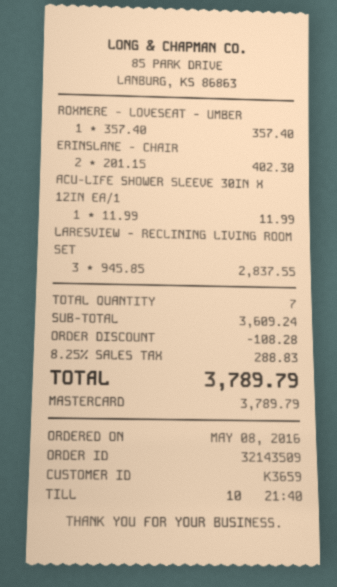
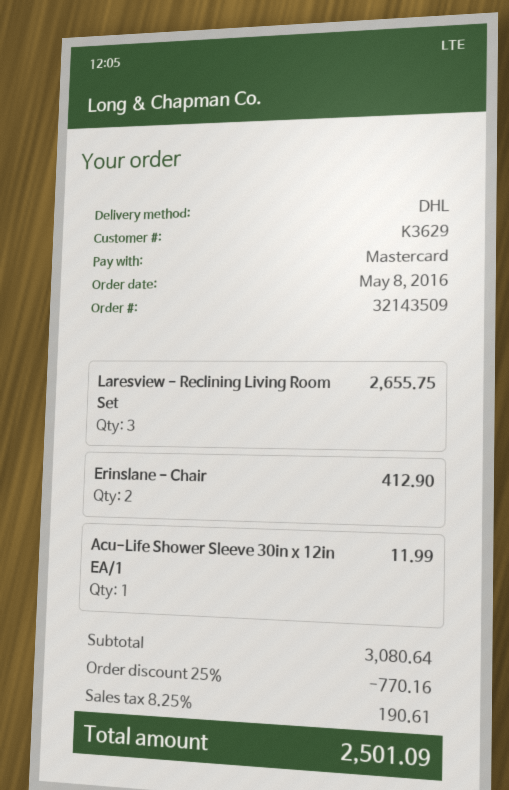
customer number: K3659 -> K3629
ROXMERE - LOVESEAT - UMBER: 1 for 357.40 -> none
ERINSLANE - CHAIR: 2 for 402.30 -> 2 for 412.90
LARESVIEW - RECLINING LIVING ROOM SET: 3 for 2837.55 -> 3 for 2655.75
subtotal: 3609.24 -> 3080.64
discount: 108.28 -> 770.16
tax: 8.25% = 288.83 -> 8.25% = 190.61
total: 3789.79 -> 2501.09

